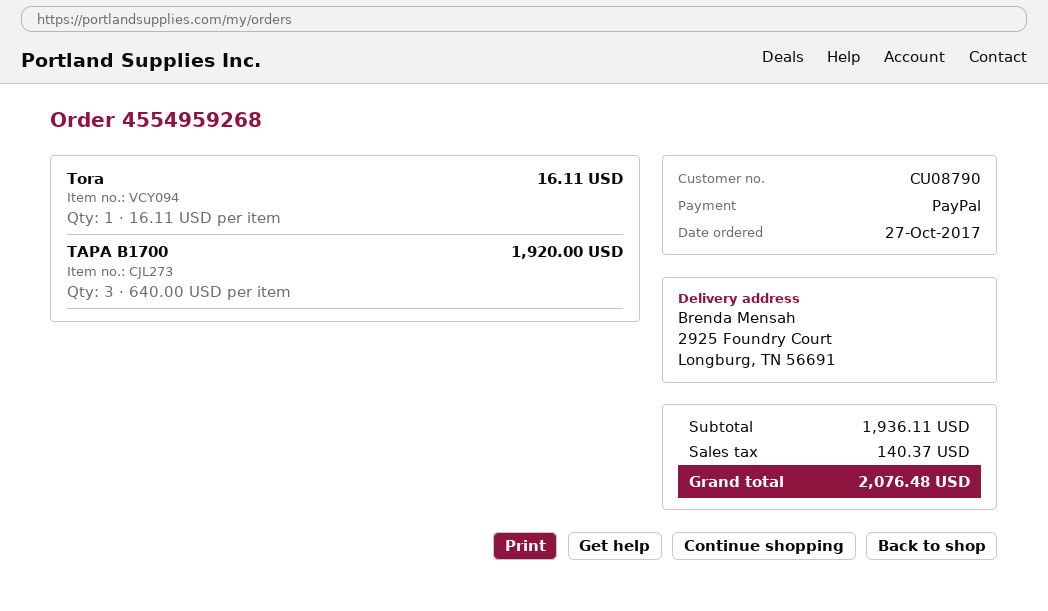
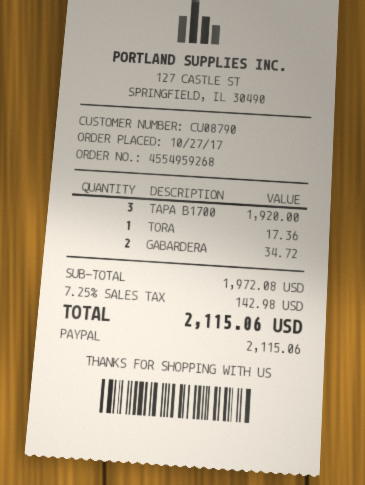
Tora: 1 for 16.11 -> 1 for 17.36
GABARDERA: none -> 2 for 34.72
subtotal: 1936.11 -> 1972.08
tax: 140.37 -> 142.98
total: 2076.48 -> 2115.06

